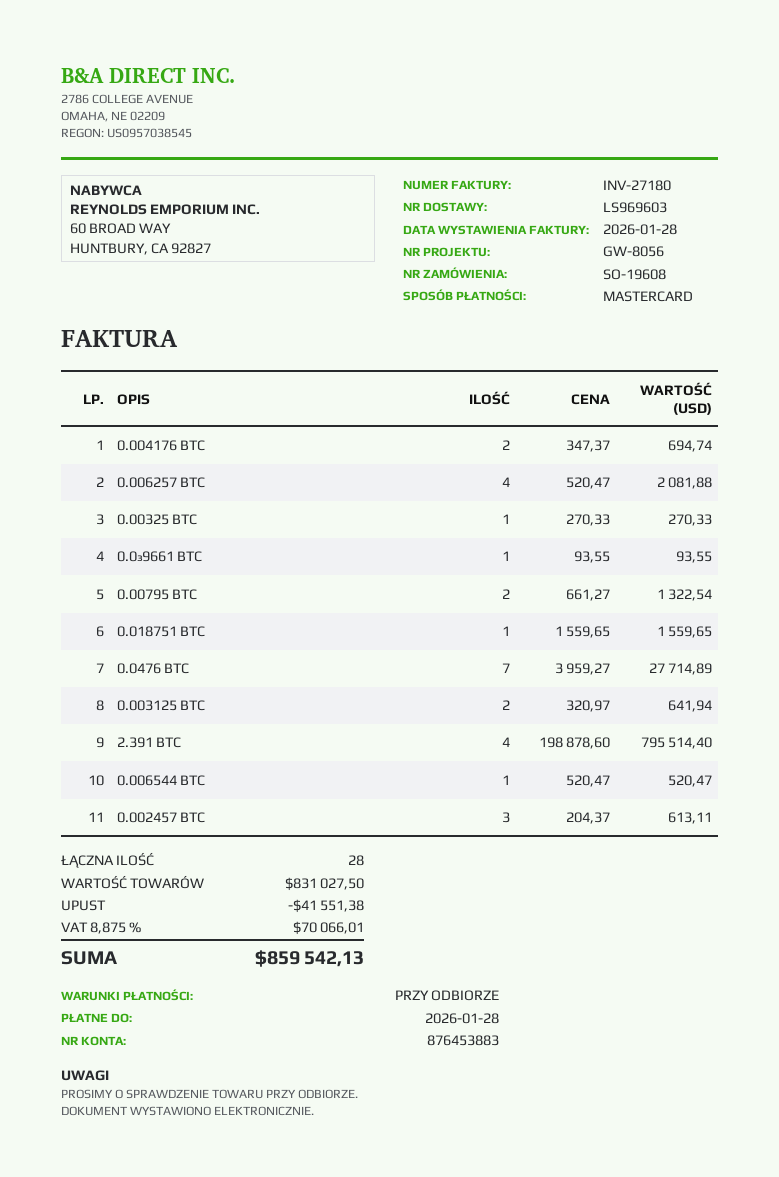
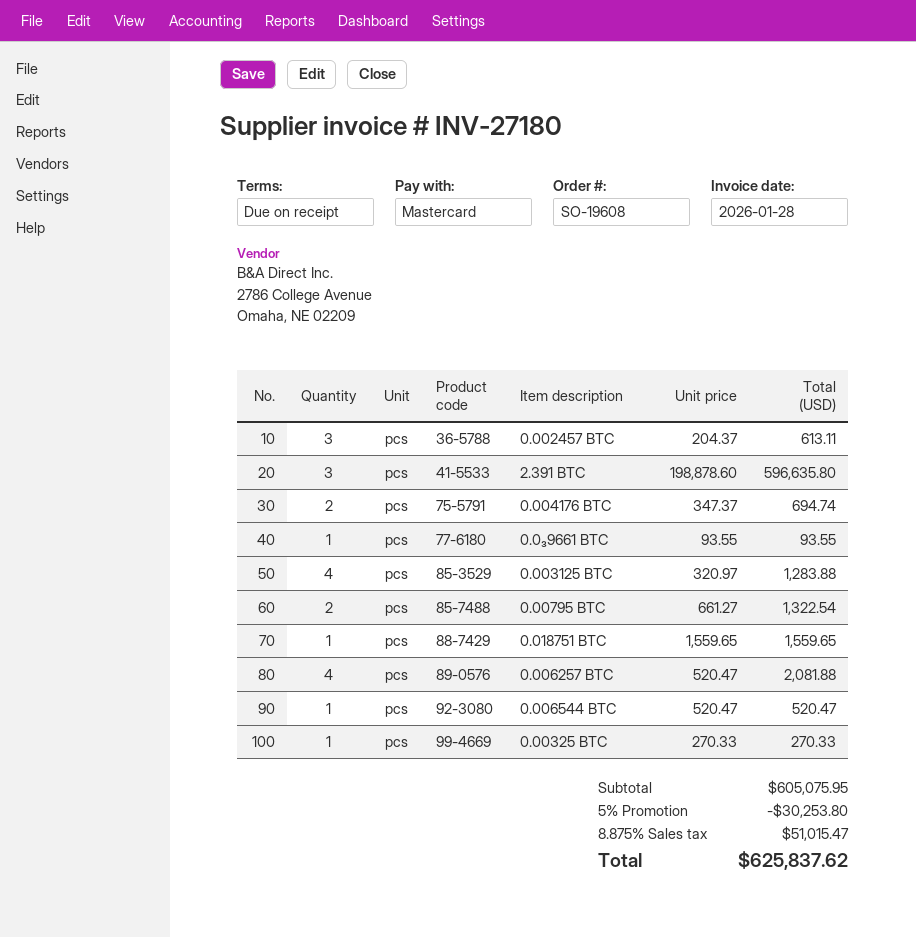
0.0476 BTC: 7 x 3959.27 = 27714.89 -> none
0.003125 BTC: 2 x 320.97 = 641.94 -> 4 x 320.97 = 1283.88
2.391 BTC: 4 x 198878.60 = 795514.40 -> 3 x 198878.60 = 596635.80
subtotal: 831027.50 -> 605075.95
discount: 41551.38 -> 30253.80
tax: 8.875% = 70066.01 -> 8.875% = 51015.47
total: 859542.13 -> 625837.62

